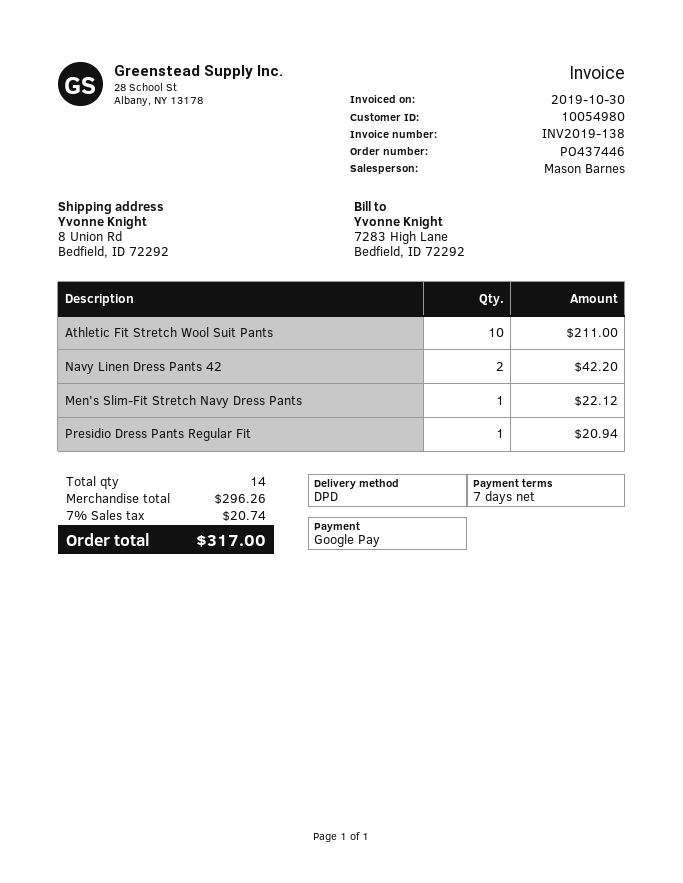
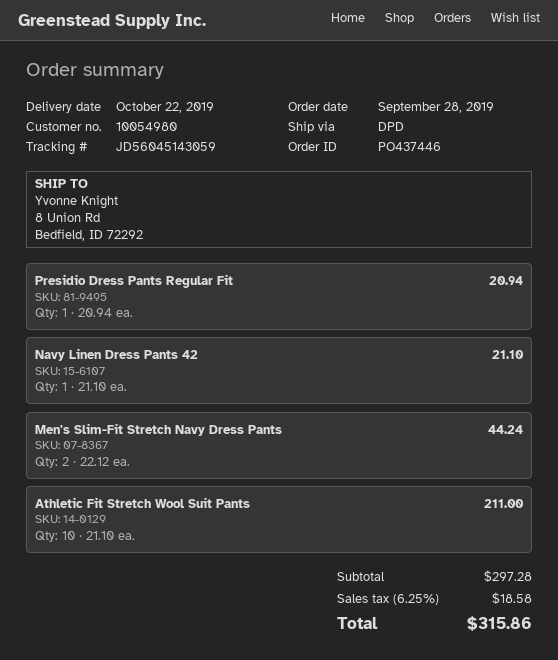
Navy Linen Dress Pants 42: 2 for 42.20 -> 1 for 21.10
Men's Slim-Fit Stretch Navy Dress Pants: 1 for 22.12 -> 2 for 44.24
subtotal: 296.26 -> 297.28
tax: 7% = 20.74 -> 6.25% = 18.58
total: 317.00 -> 315.86

